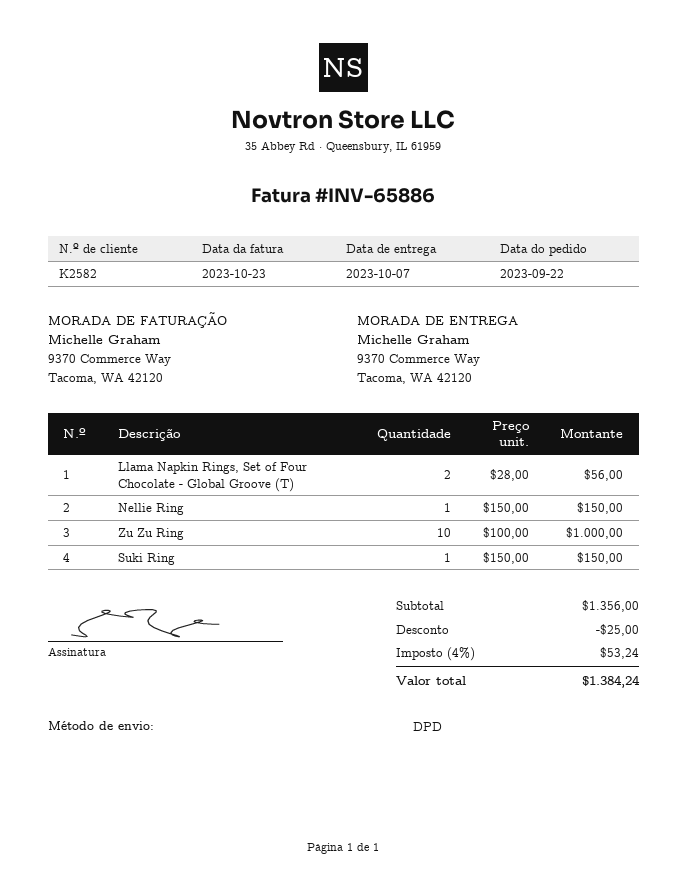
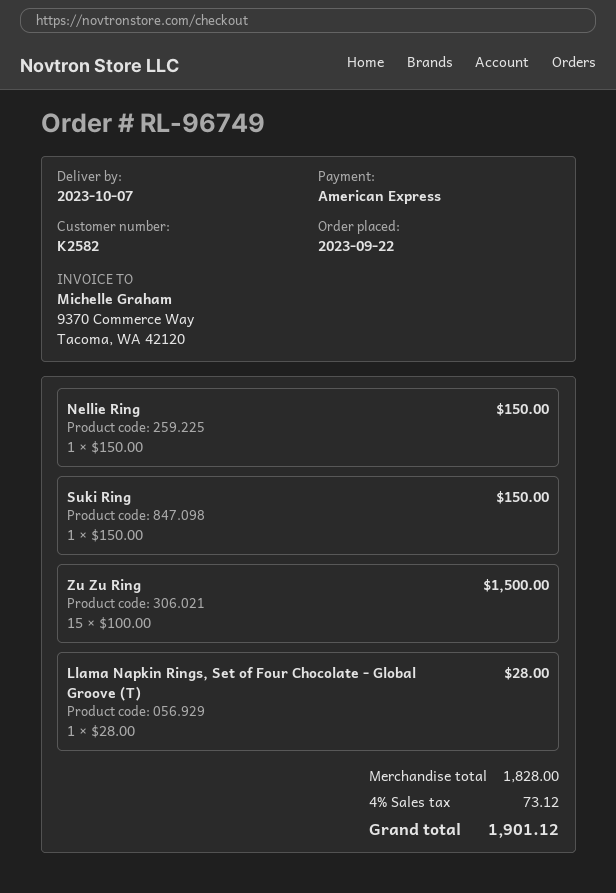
Llama Napkin Rings, Set of Four Chocolate - Global Groove (T): 2 x 28.00 = 56.00 -> 1 x 28.00 = 28.00
Zu Zu Ring: 10 x 100.00 = 1000.00 -> 15 x 100.00 = 1500.00
subtotal: 1356.00 -> 1828.00
discount: 25.00 -> none
tax: 4% = 53.24 -> 4% = 73.12
total: 1384.24 -> 1901.12

